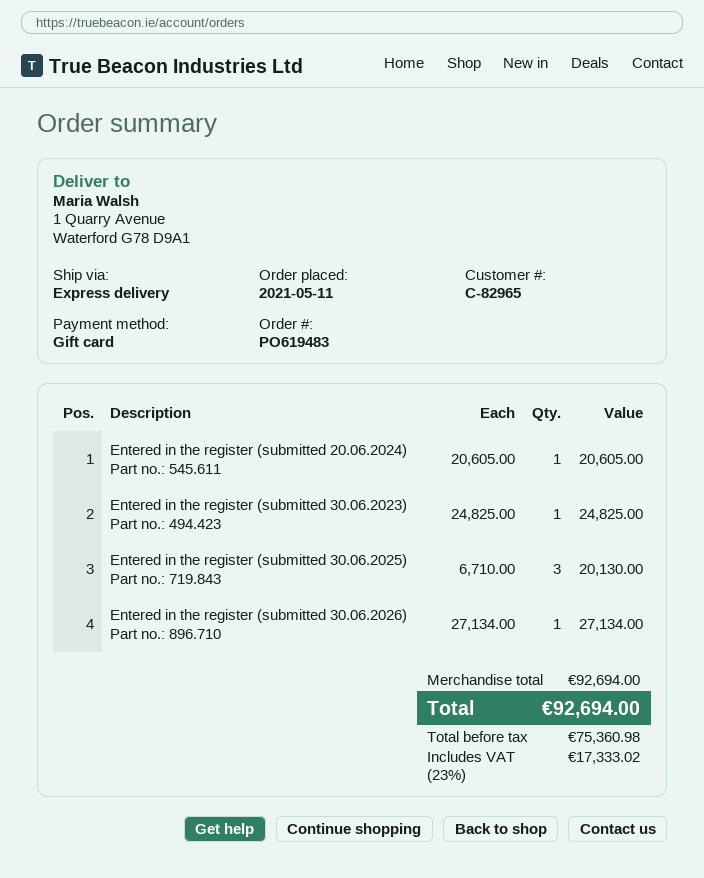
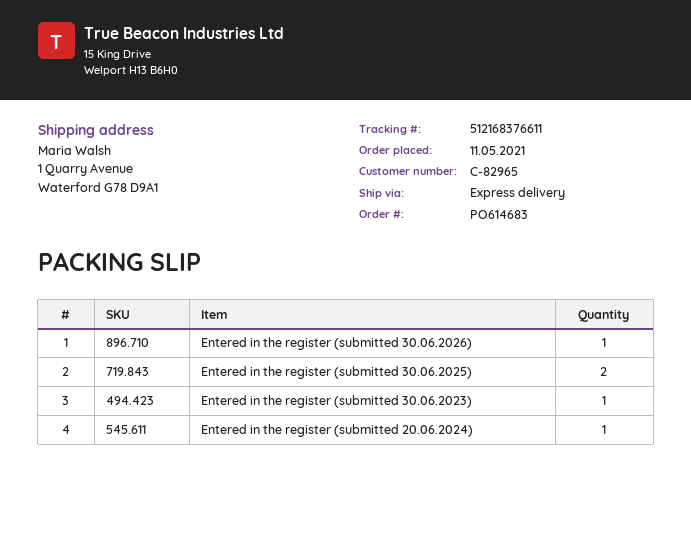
order number: PO619483 -> PO614683
Entered in the register (submitted 30.06.2025): 3 -> 2

